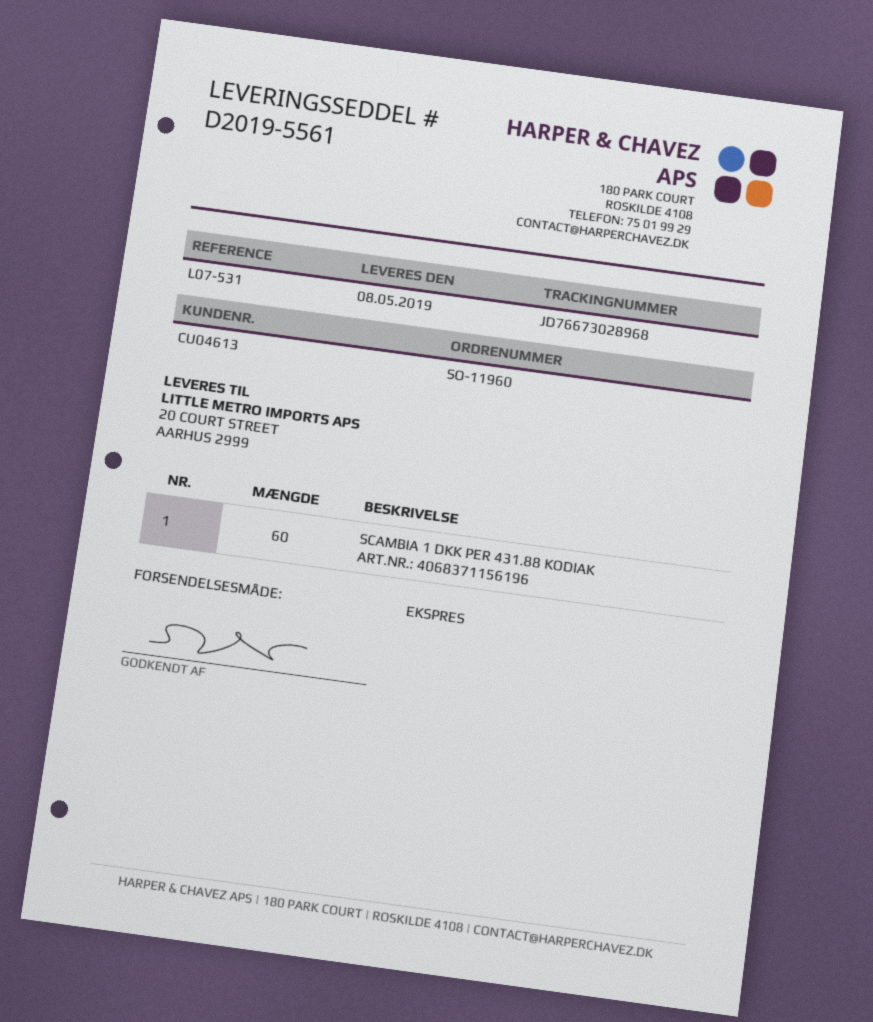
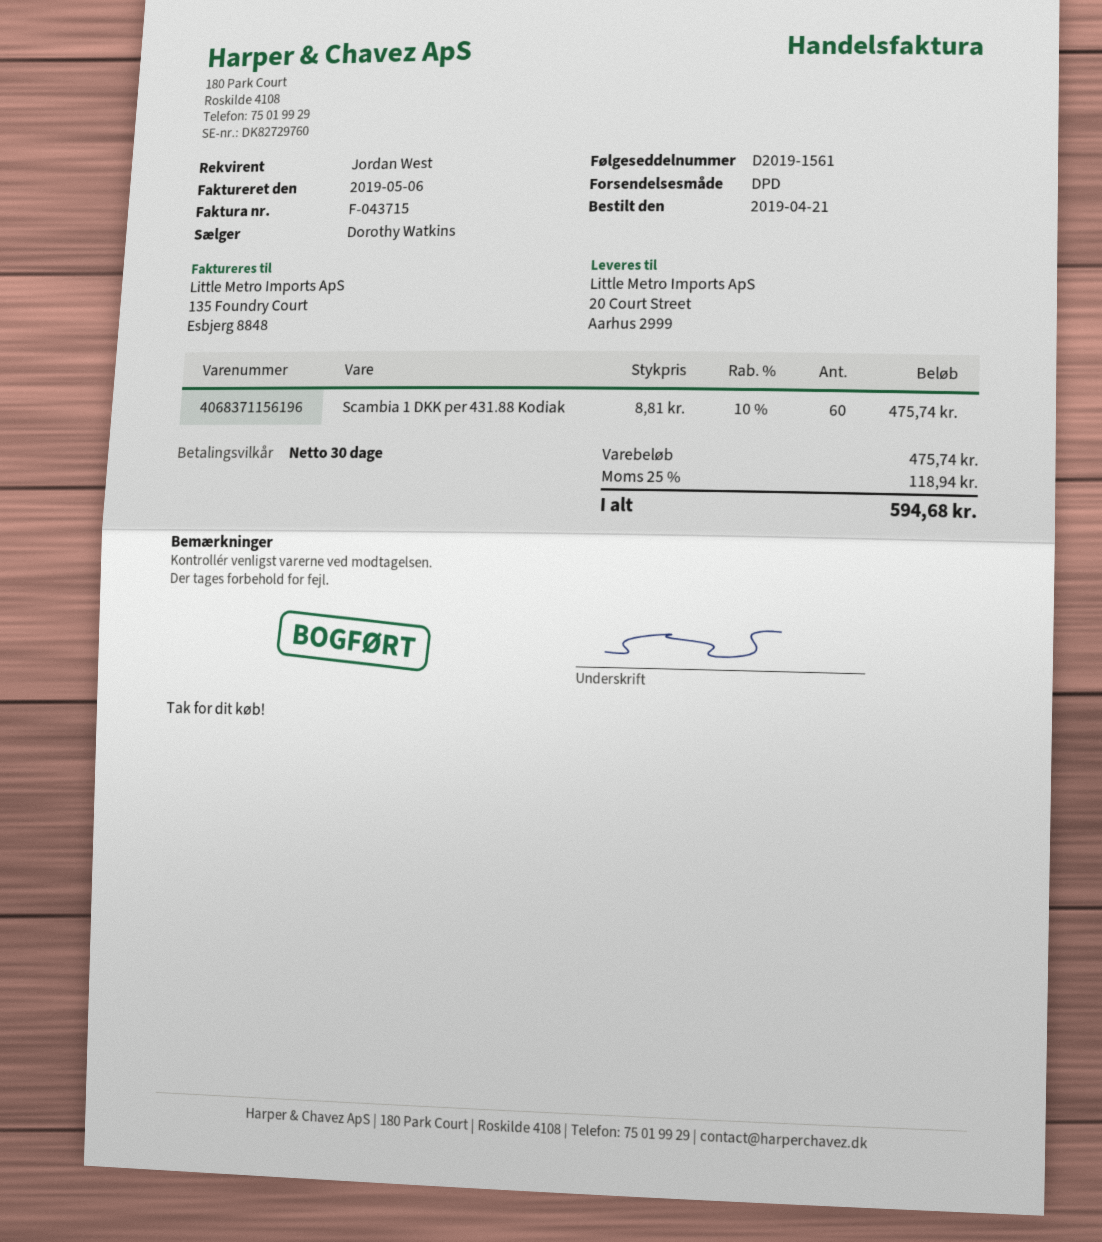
delivery note number: D2019-5561 -> D2019-1561
shipping method: express -> DPD

